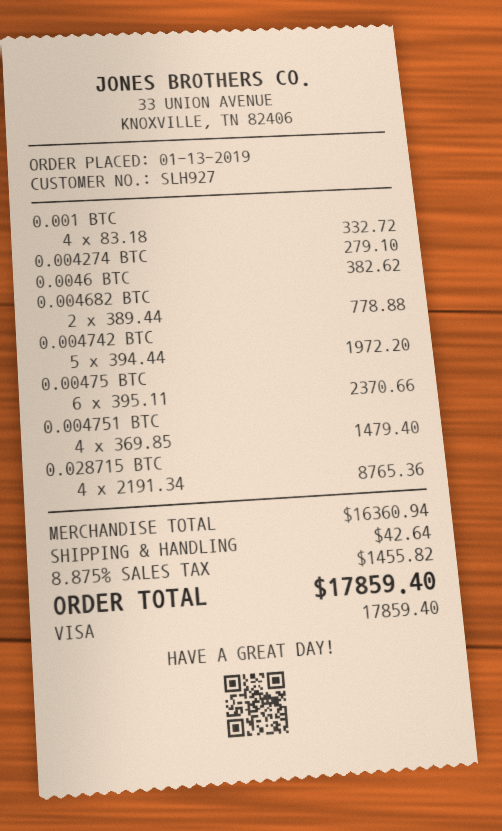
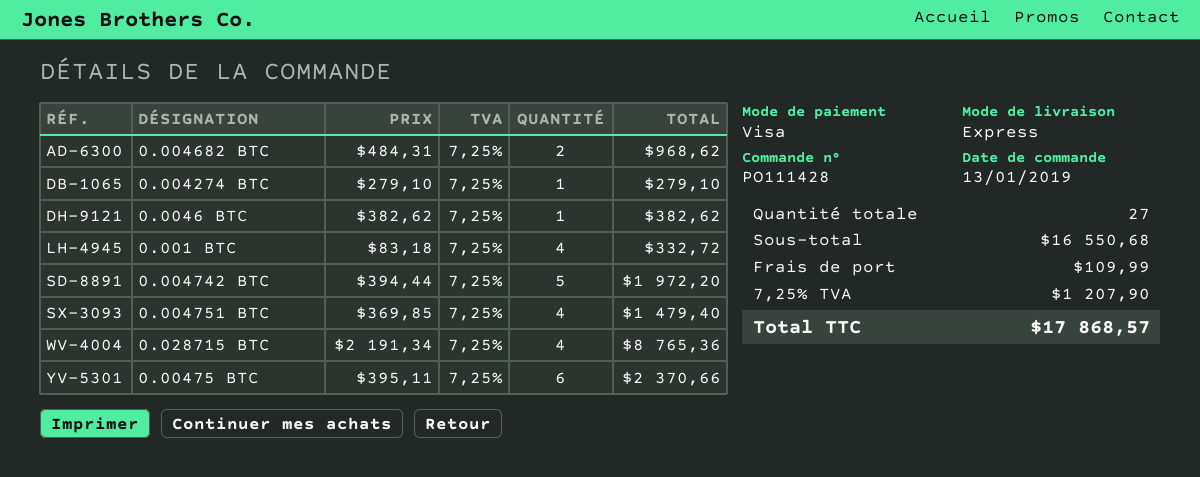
0.004682 BTC: 2 x 389.44 = 778.88 -> 2 x 484.31 = 968.62
subtotal: 16360.94 -> 16550.68
shipping: 42.64 -> 109.99
tax: 8.875% = 1455.82 -> 7.25% = 1207.90
total: 17859.40 -> 17868.57

